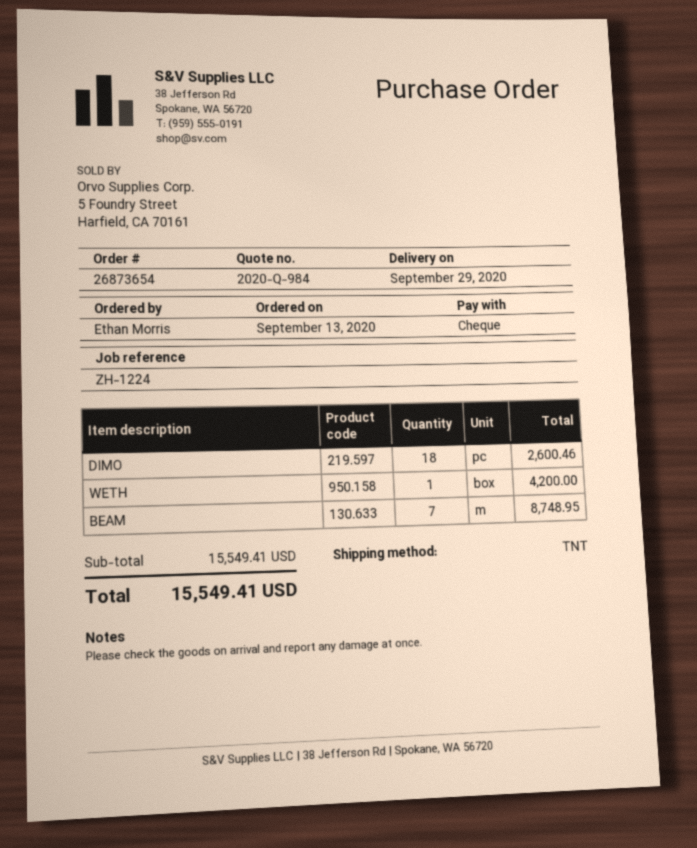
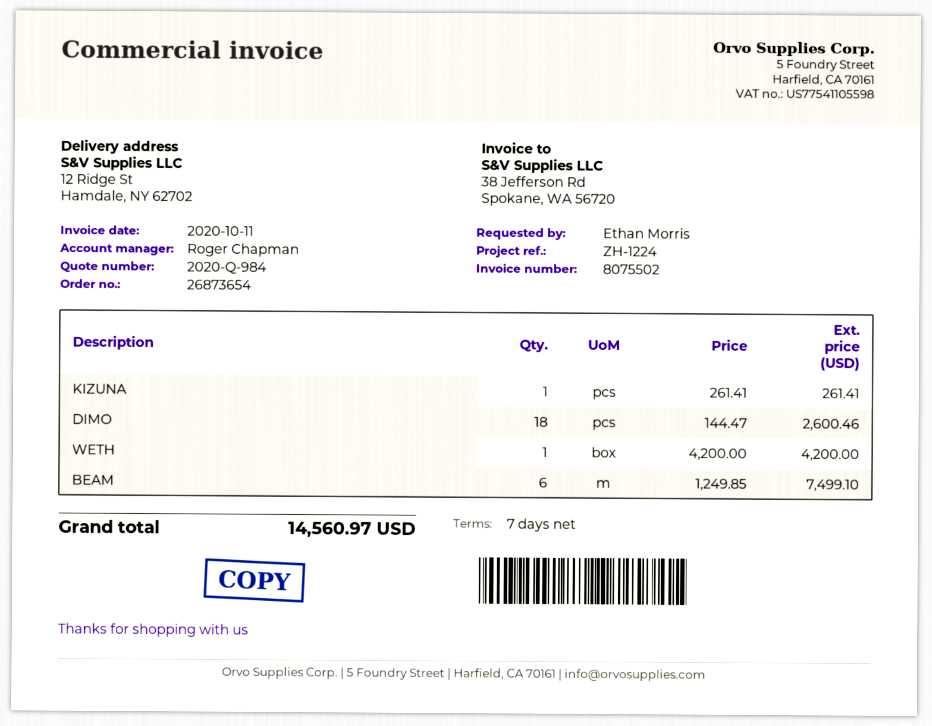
BEAM: 7 for 8748.95 -> 6 for 7499.10
KIZUNA: none -> 1 for 261.41
total: 15549.41 -> 14560.97

